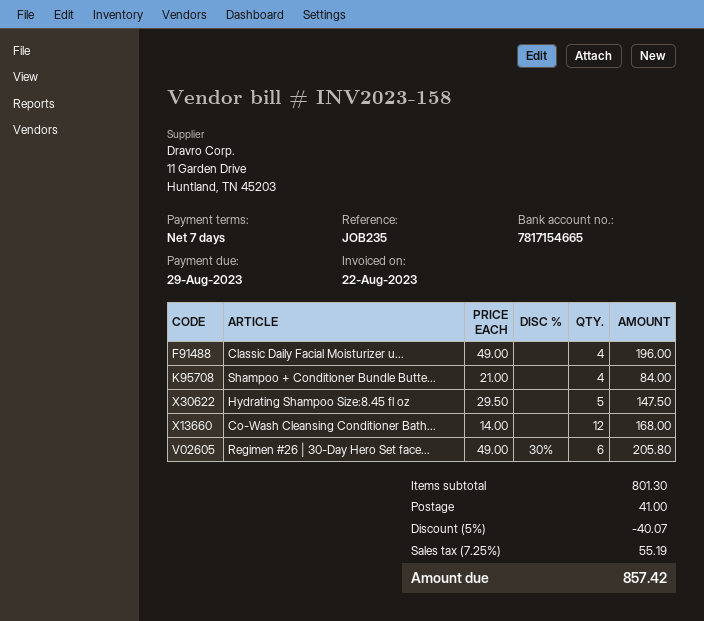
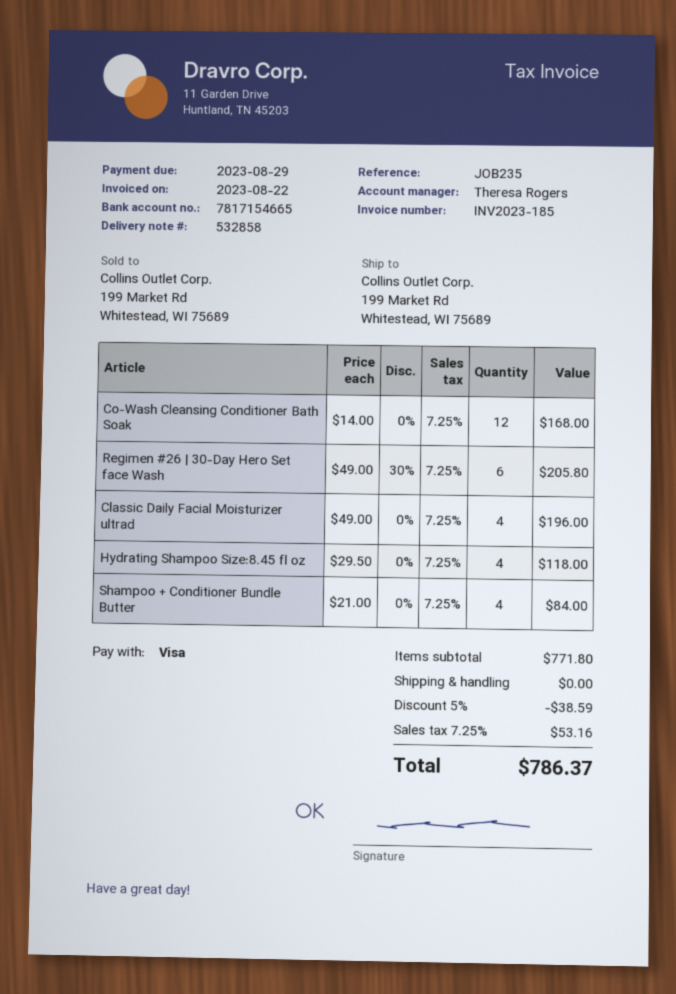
invoice number: INV2023-158 -> INV2023-185
Hydrating Shampoo Size:8.45 fl oz: 5 x 29.50 = 147.50 -> 4 x 29.50 = 118.00
subtotal: 801.30 -> 771.80
discount: 5% = 40.07 -> 5% = 38.59
shipping: 41.00 -> 0.00
tax: 7.25% = 55.19 -> 7.25% = 53.16
total: 857.42 -> 786.37

